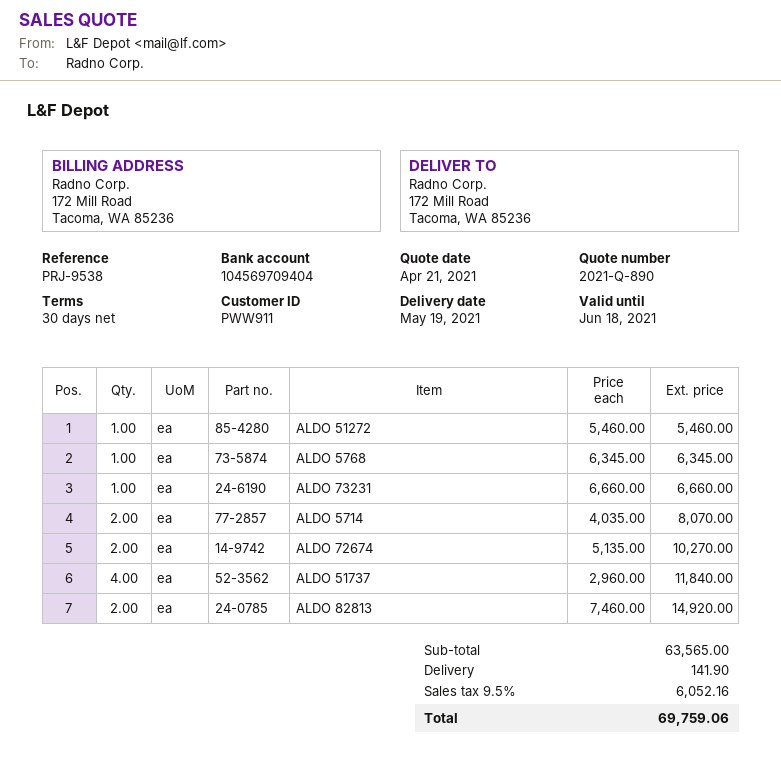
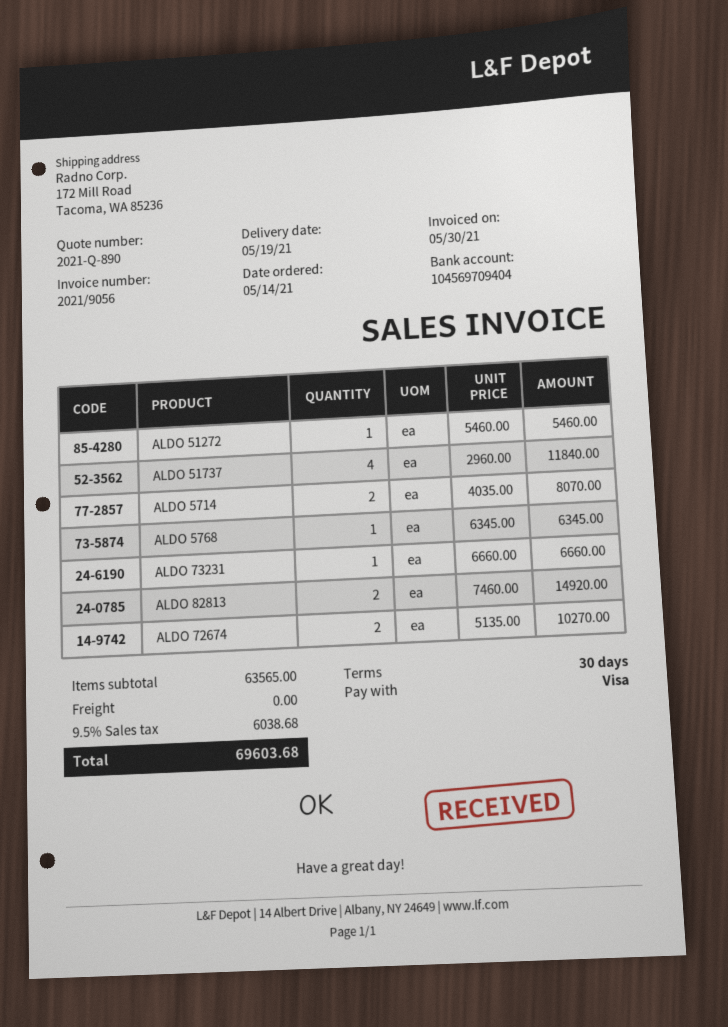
shipping: 141.90 -> 0.00
tax: 9.5% = 6052.16 -> 9.5% = 6038.68
total: 69759.06 -> 69603.68

